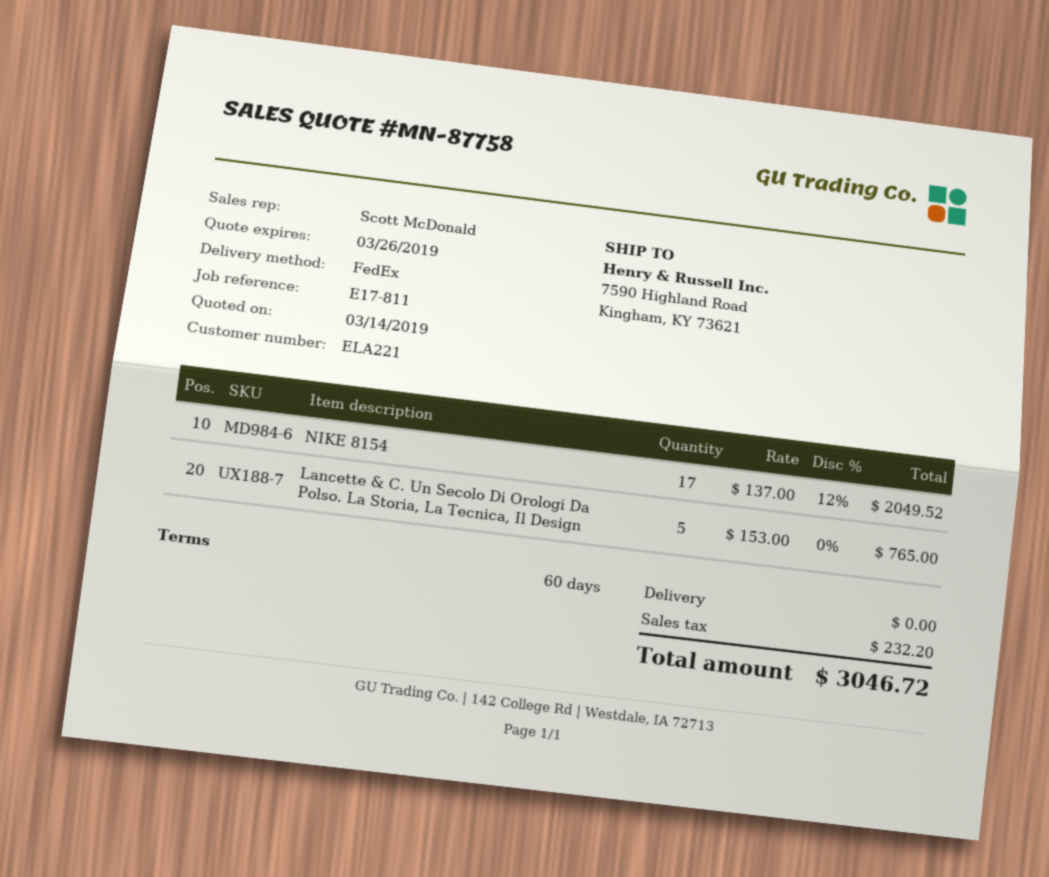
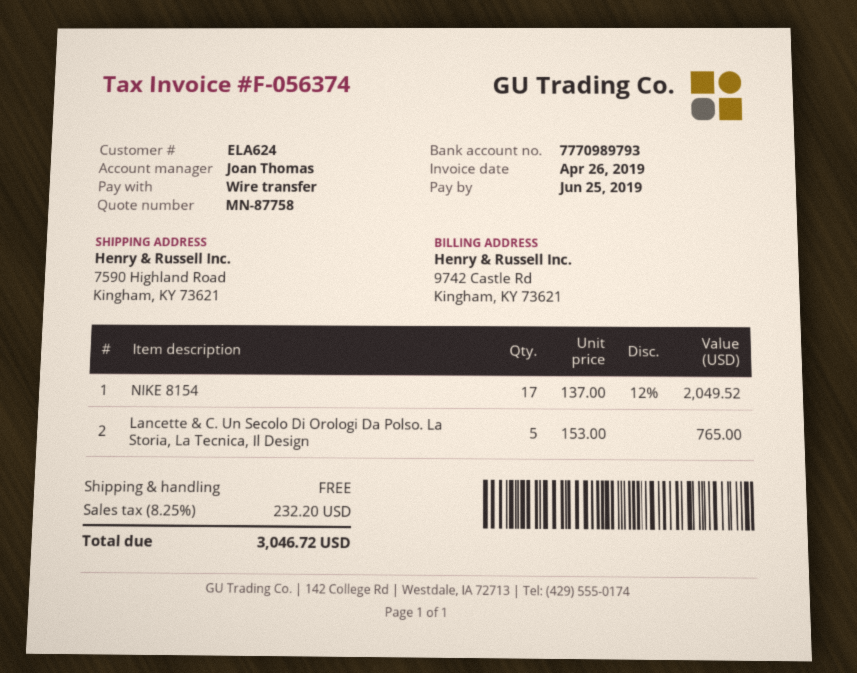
customer number: ELA221 -> ELA624
sales rep: Scott McDonald -> Joan Thomas

